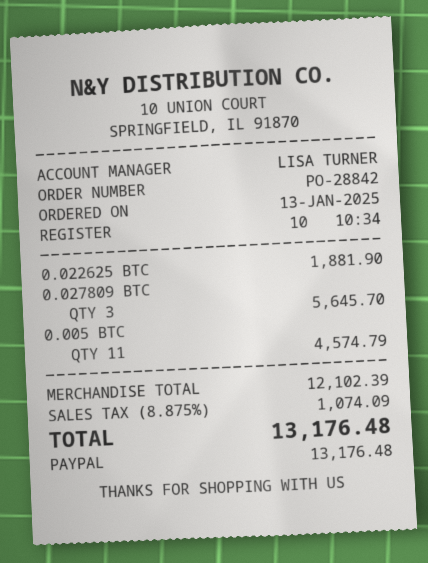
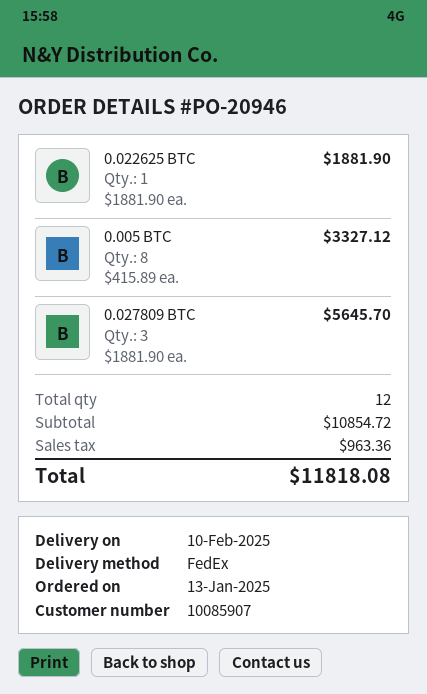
order number: PO-28842 -> PO-20946
0.005 BTC: 11 for 4574.79 -> 8 for 3327.12
subtotal: 12102.39 -> 10854.72
tax: 1074.09 -> 963.36
total: 13176.48 -> 11818.08

